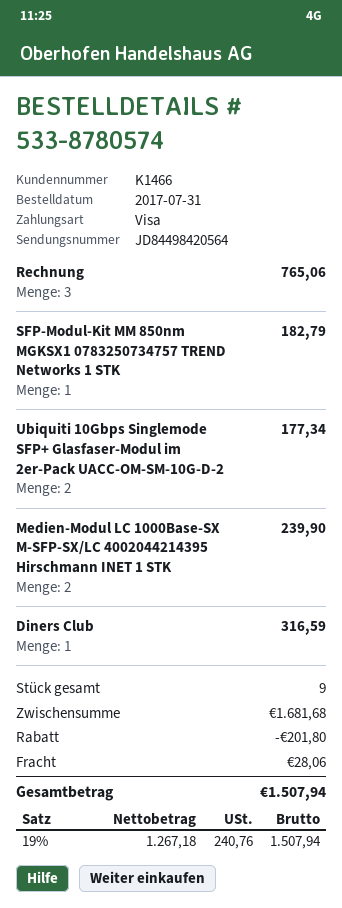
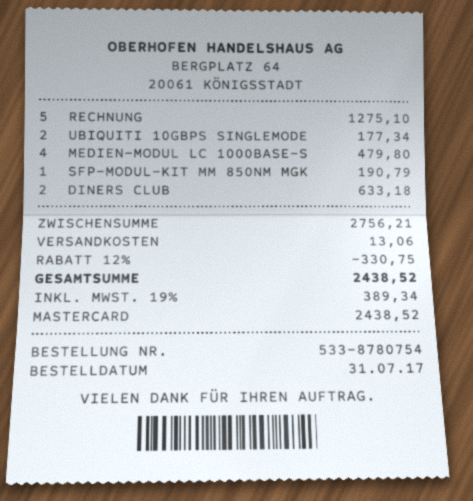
order number: 533-8780574 -> 533-8780754
payment method: Visa -> Mastercard
Rechnung: 3 for 765.06 -> 5 for 1275.10
SFP-Modul-Kit MM 850nm MGKSX1 0783250734757 TREND Networks 1 STK: 1 for 182.79 -> 1 for 190.79
Medien-Modul LC 1000Base-SX M-SFP-SX/LC 4002044214395 Hirschmann INET 1 STK: 2 for 239.90 -> 4 for 479.80
Diners Club: 1 for 316.59 -> 2 for 633.18
subtotal: 1681.68 -> 2756.21
discount: 201.80 -> 330.75
shipping: 28.06 -> 13.06
tax: 19% = 240.76 -> 19% = 389.34
total: 1507.94 -> 2438.52

